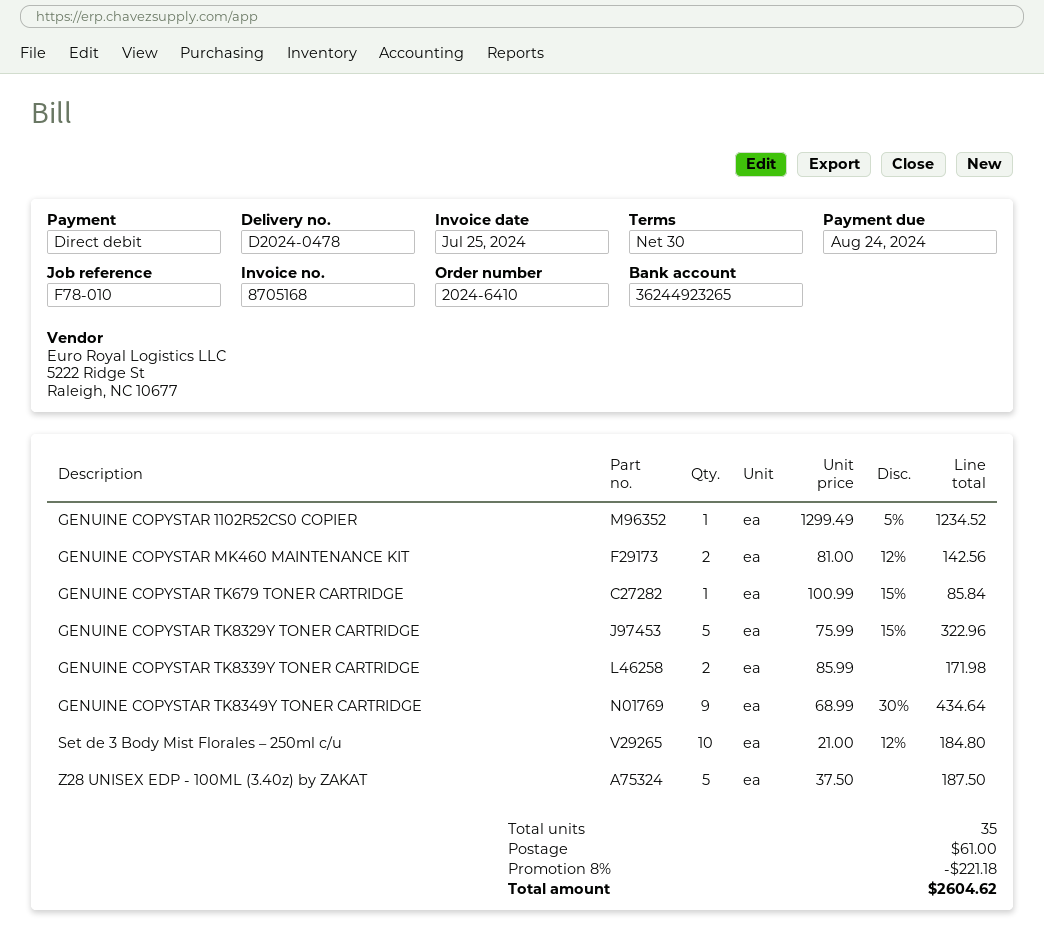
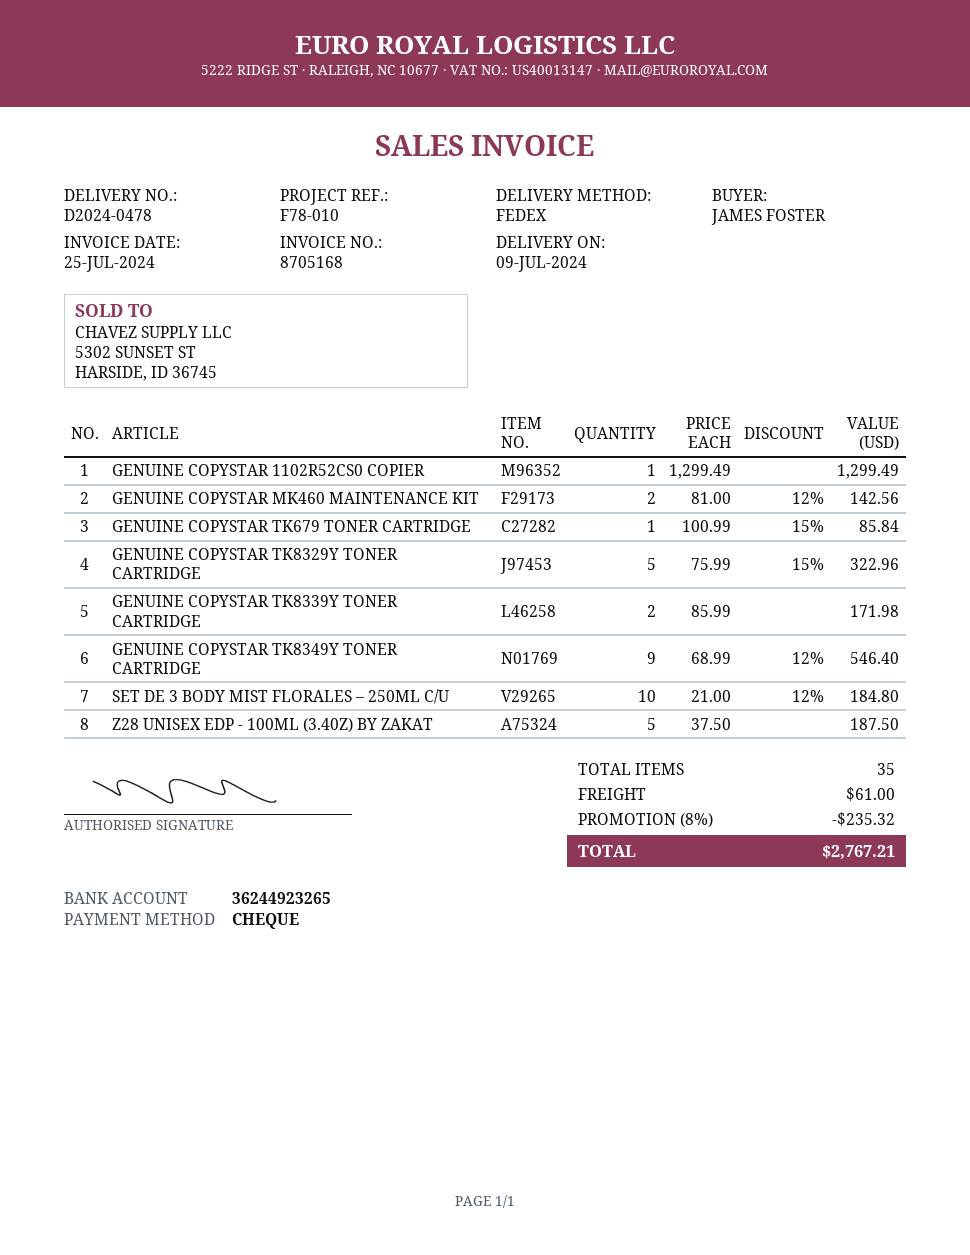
payment method: direct debit -> cheque
GENUINE COPYSTAR 1102R52CS0 COPIER: 1 x 1299.49 - 5% = 1234.52 -> 1 x 1299.49 = 1299.49
GENUINE COPYSTAR TK8349Y TONER CARTRIDGE: 9 x 68.99 - 30% = 434.64 -> 9 x 68.99 - 12% = 546.40
discount: 8% = 221.18 -> 8% = 235.32
total: 2604.62 -> 2767.21

